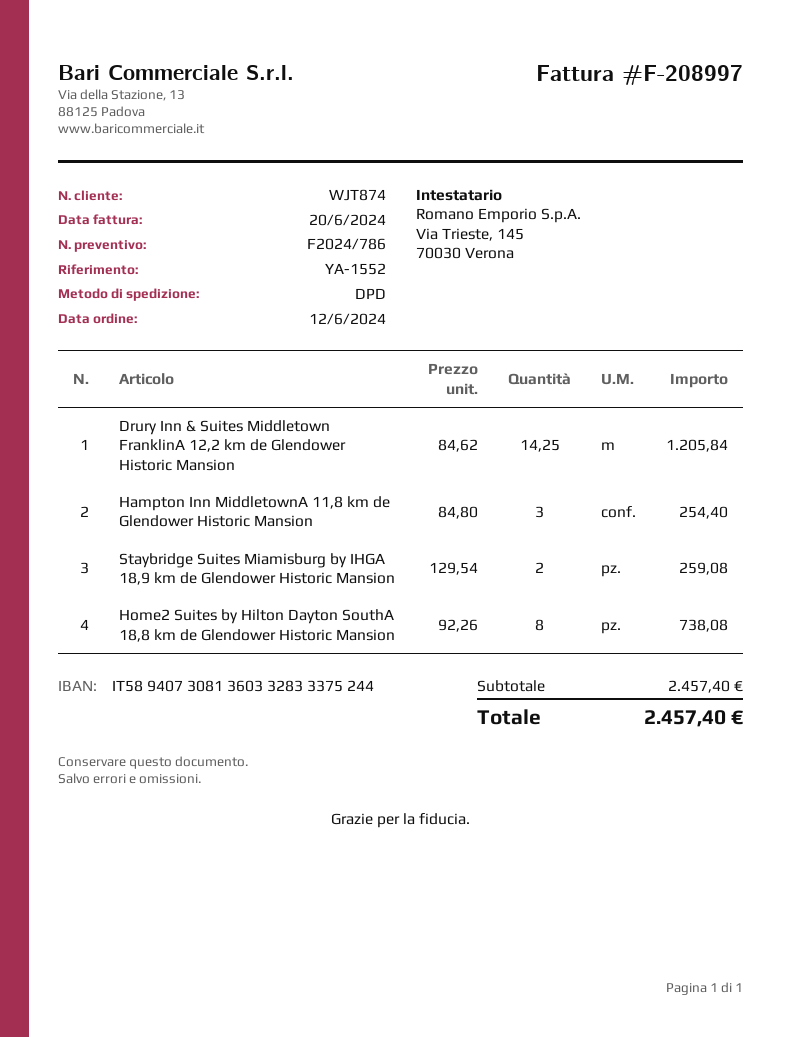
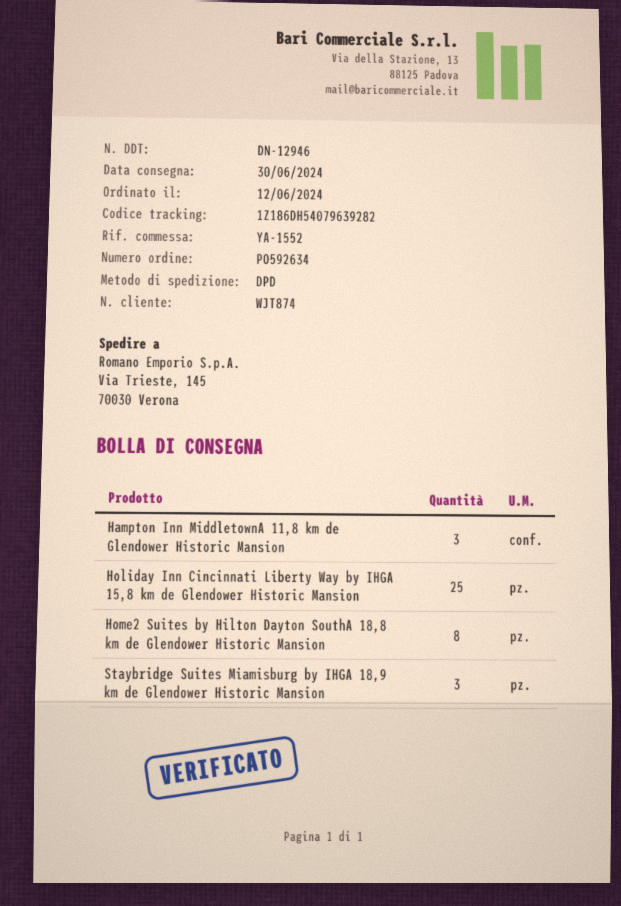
Drury Inn & Suites Middletown FranklinA 12,2 km de Glendower Historic Mansion: 14.25 -> none
Staybridge Suites Miamisburg by IHGA 18,9 km de Glendower Historic Mansion: 2 -> 3
Holiday Inn Cincinnati Liberty Way by IHGA 15,8 km de Glendower Historic Mansion: none -> 25

